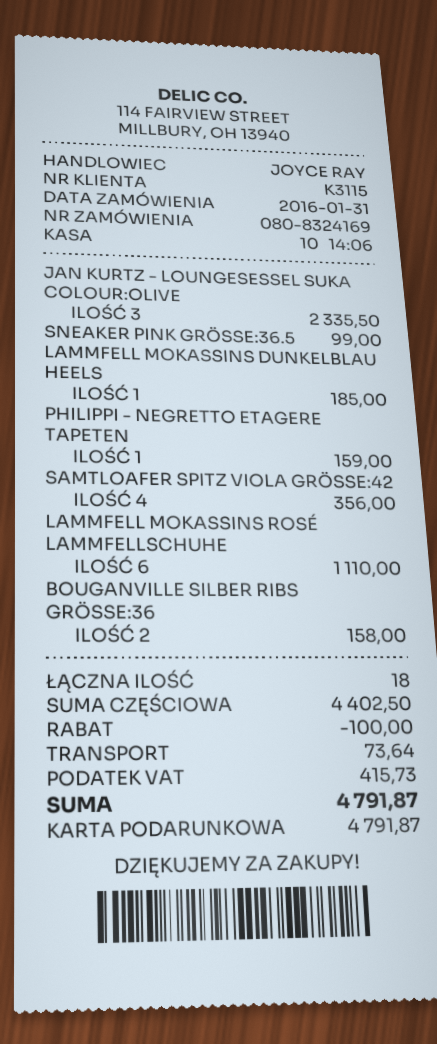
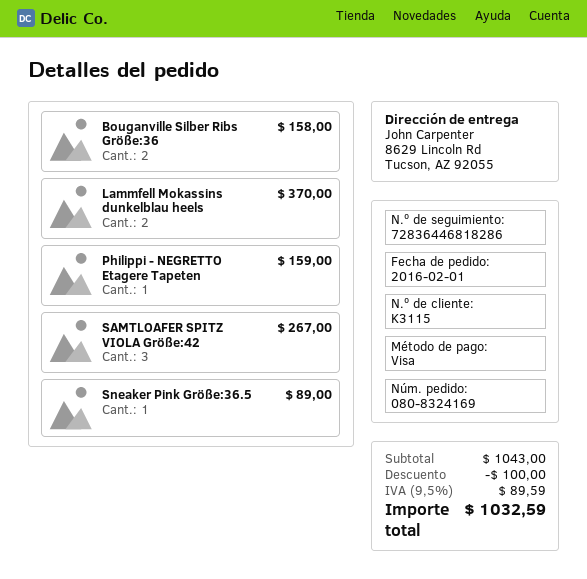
order date: 2016-01-31 -> 2016-02-01
payment method: gift card -> Visa
JAN KURTZ - LOUNGESESSEL SUKA COLOUR:OLIVE: 3 for 2335.50 -> none
SNEAKER PINK GRÖSSE:36.5: 1 for 99.00 -> 1 for 89.00
LAMMFELL MOKASSINS DUNKELBLAU HEELS: 1 for 185.00 -> 2 for 370.00
SAMTLOAFER SPITZ VIOLA GRÖSSE:42: 4 for 356.00 -> 3 for 267.00
LAMMFELL MOKASSINS ROSÉ LAMMFELLSCHUHE: 6 for 1110.00 -> none
subtotal: 4402.50 -> 1043.00
shipping: 73.64 -> none
tax: 415.73 -> 89.59
total: 4791.87 -> 1032.59

